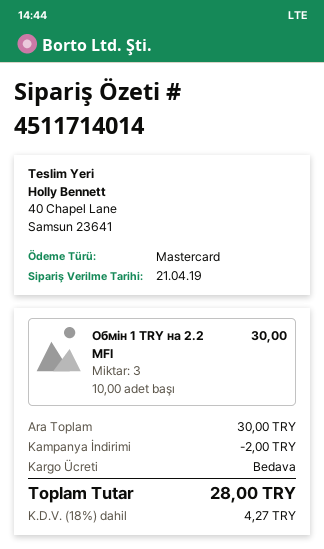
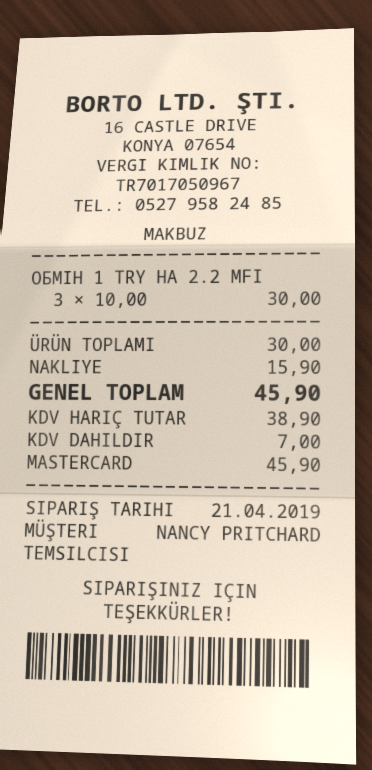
discount: 2.00 -> none
shipping: 0.00 -> 15.90
tax: 4.27 -> 7.00
total: 28.00 -> 45.90

